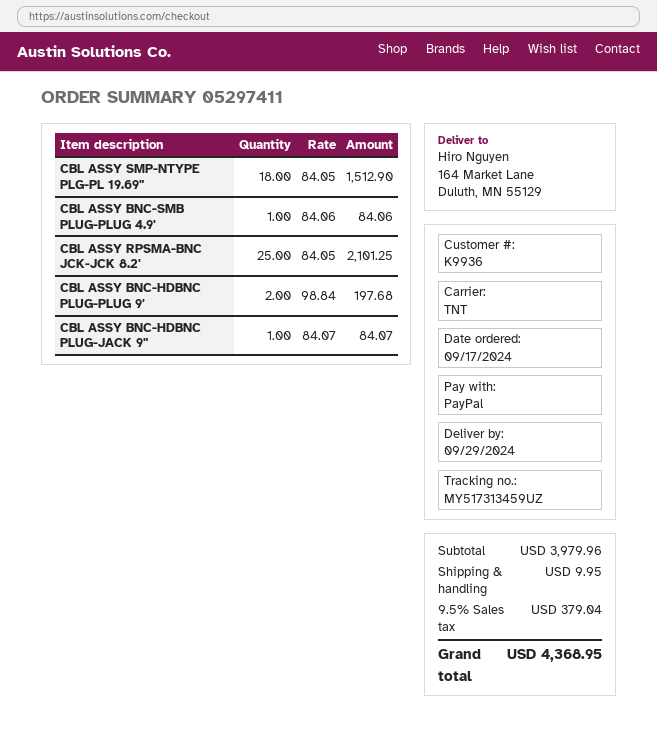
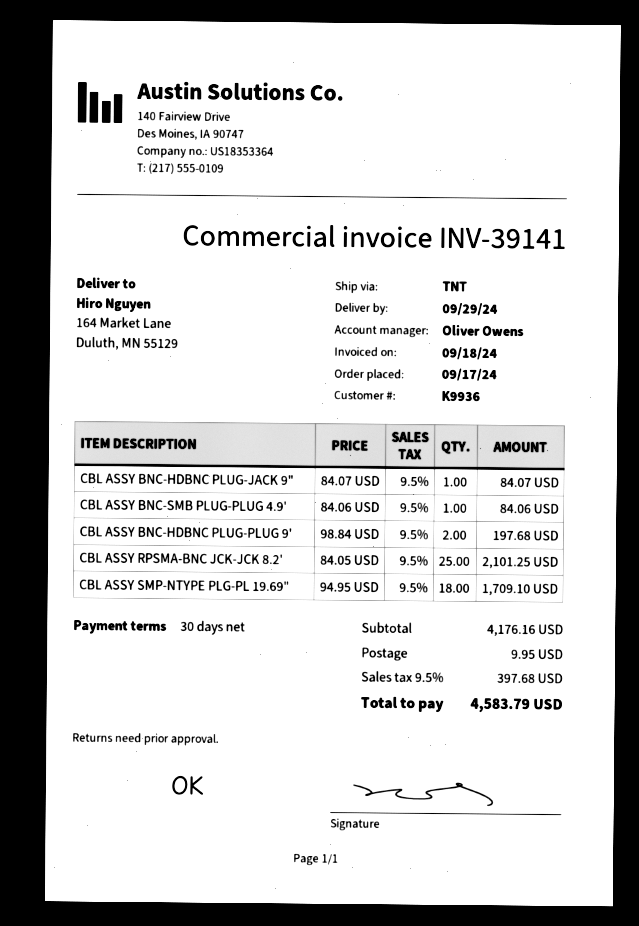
CBL ASSY SMP-NTYPE PLG-PL 19.69": 18 x 84.05 = 1512.90 -> 18 x 94.95 = 1709.10
subtotal: 3979.96 -> 4176.16
tax: 9.5% = 379.04 -> 9.5% = 397.68
total: 4368.95 -> 4583.79

